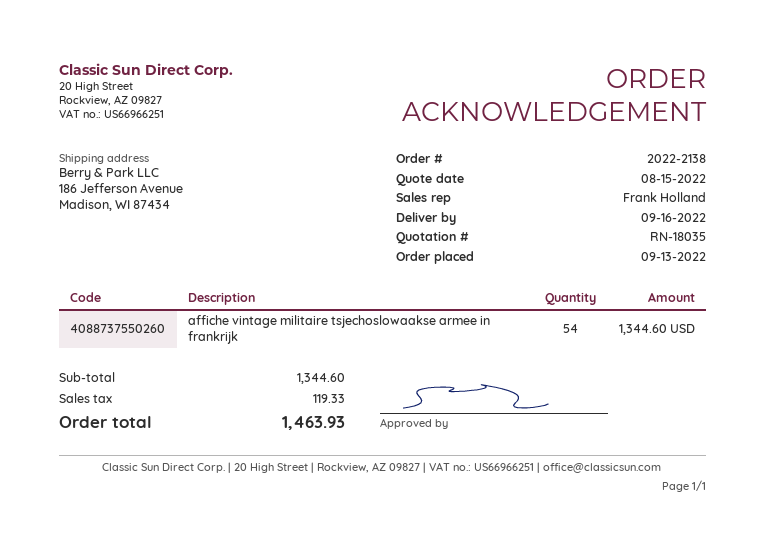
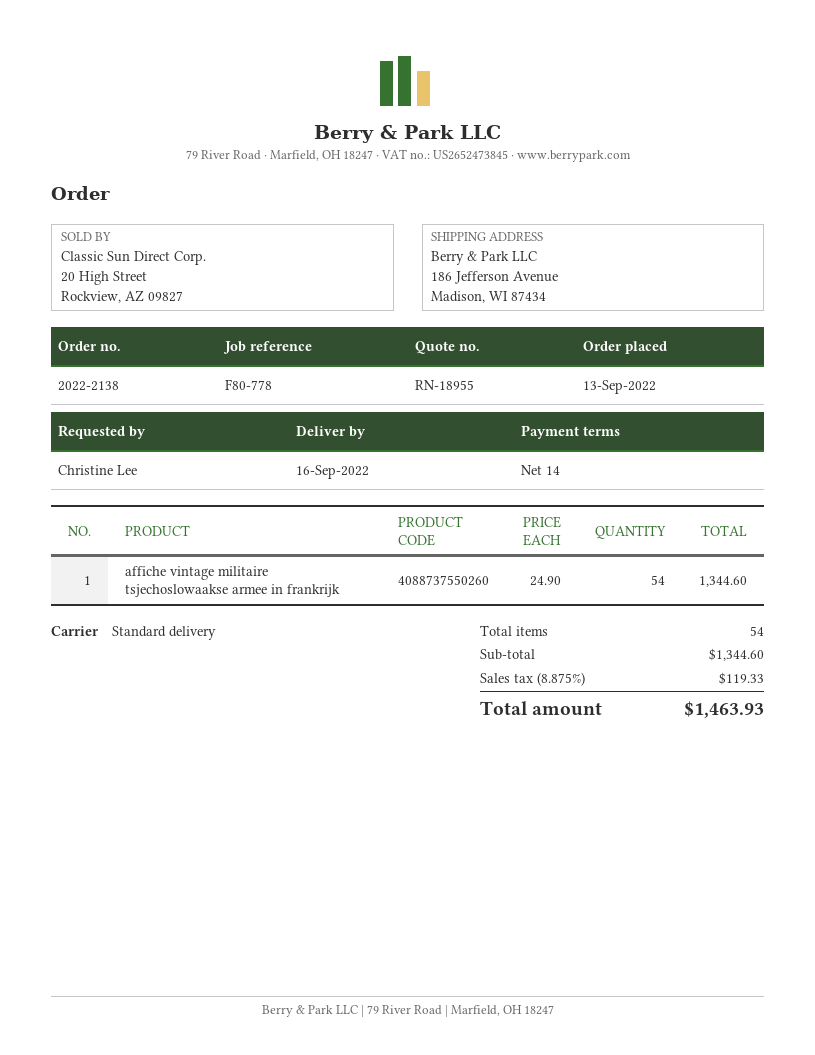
quote number: RN-18035 -> RN-18955

